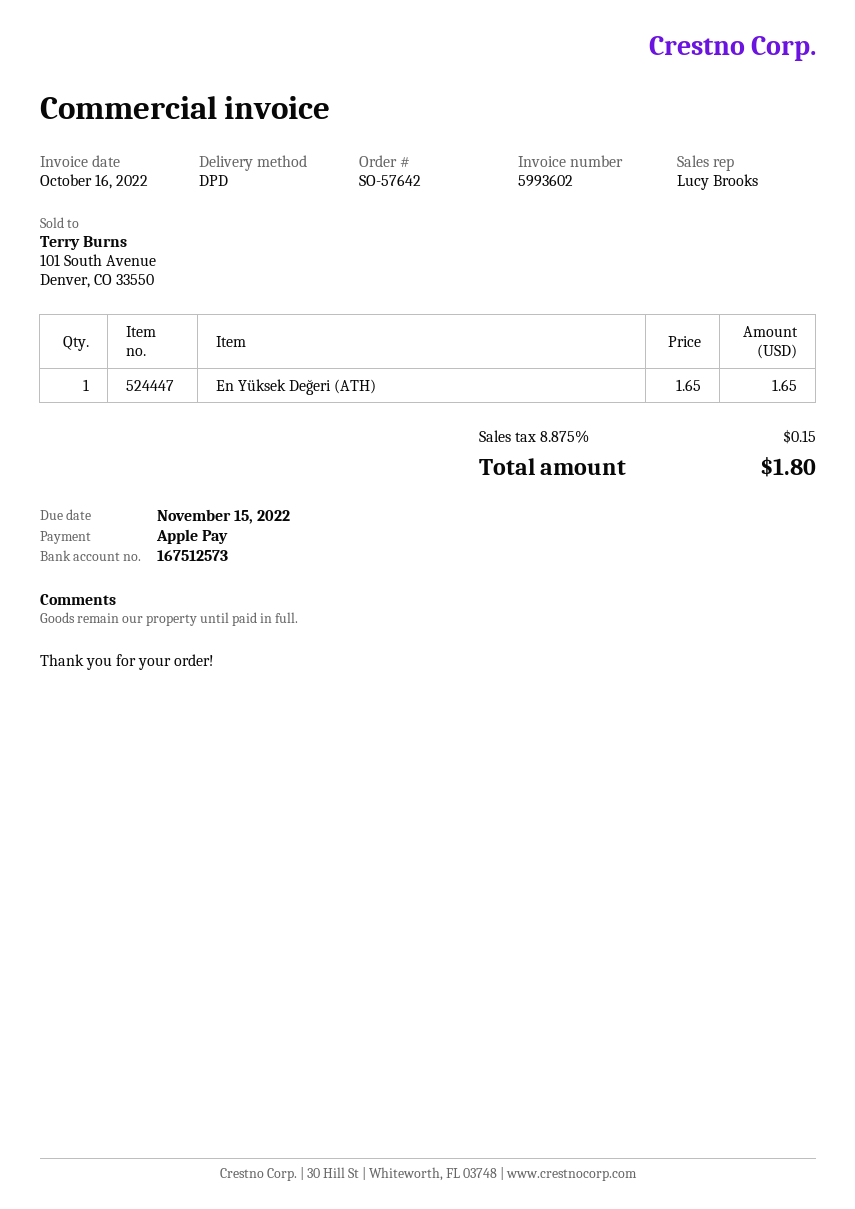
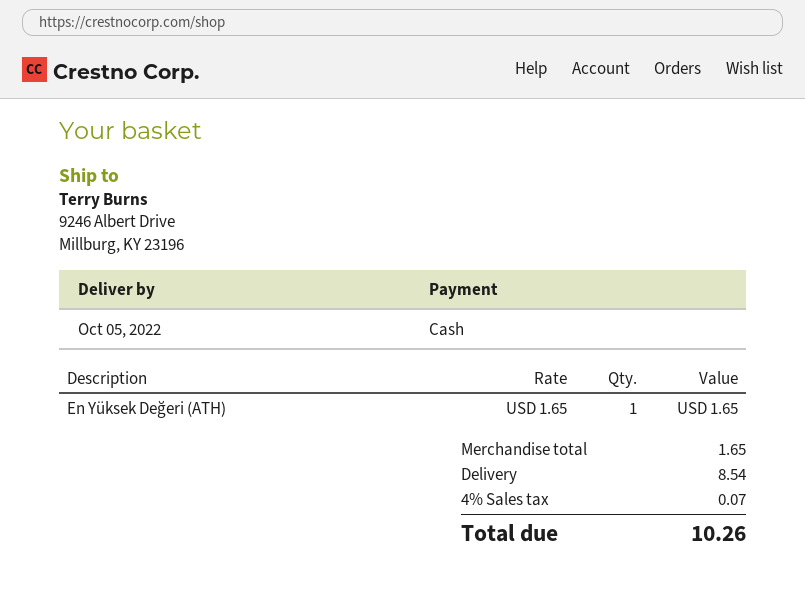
payment method: Apple Pay -> cash
shipping: none -> 8.54
tax: 8.875% = 0.15 -> 4% = 0.07
total: 1.80 -> 10.26

